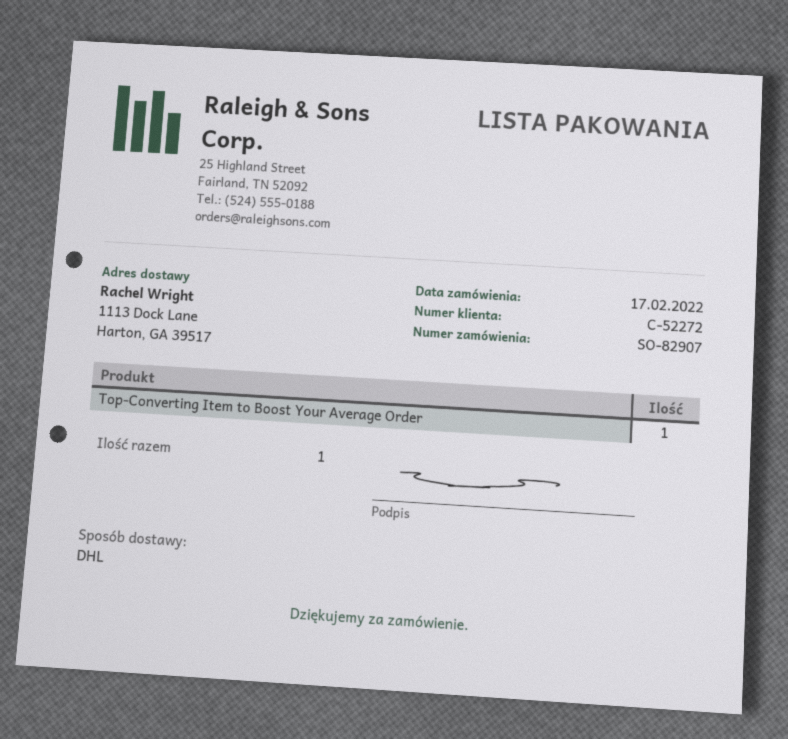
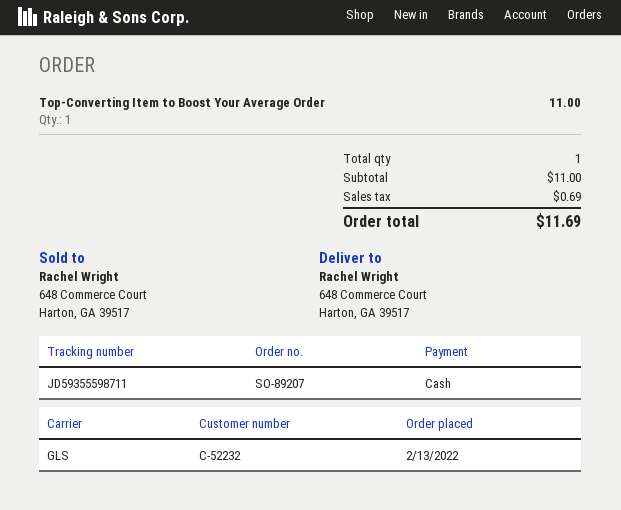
order number: SO-82907 -> SO-89207
order date: 2022-02-17 -> 2022-02-13
customer number: C-52272 -> C-52232
shipping method: DHL -> GLS
ship to: 1113 Dock Lane, Harton, GA 39517 -> 648 Commerce Court, Harton, GA 39517

